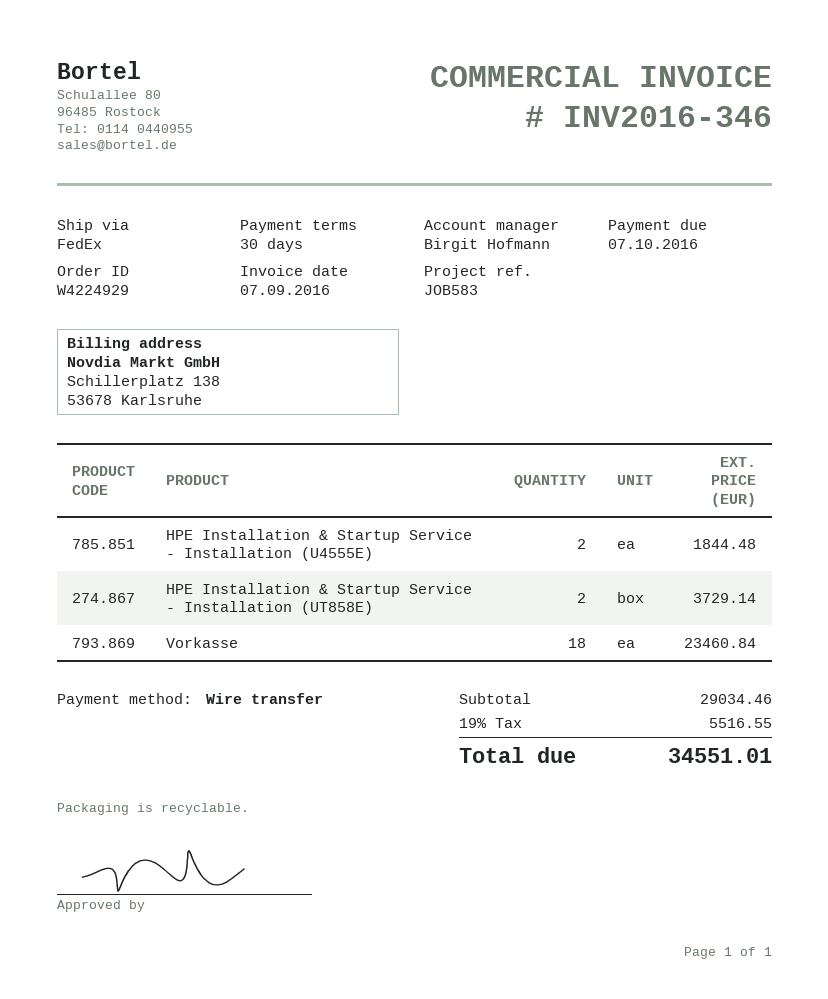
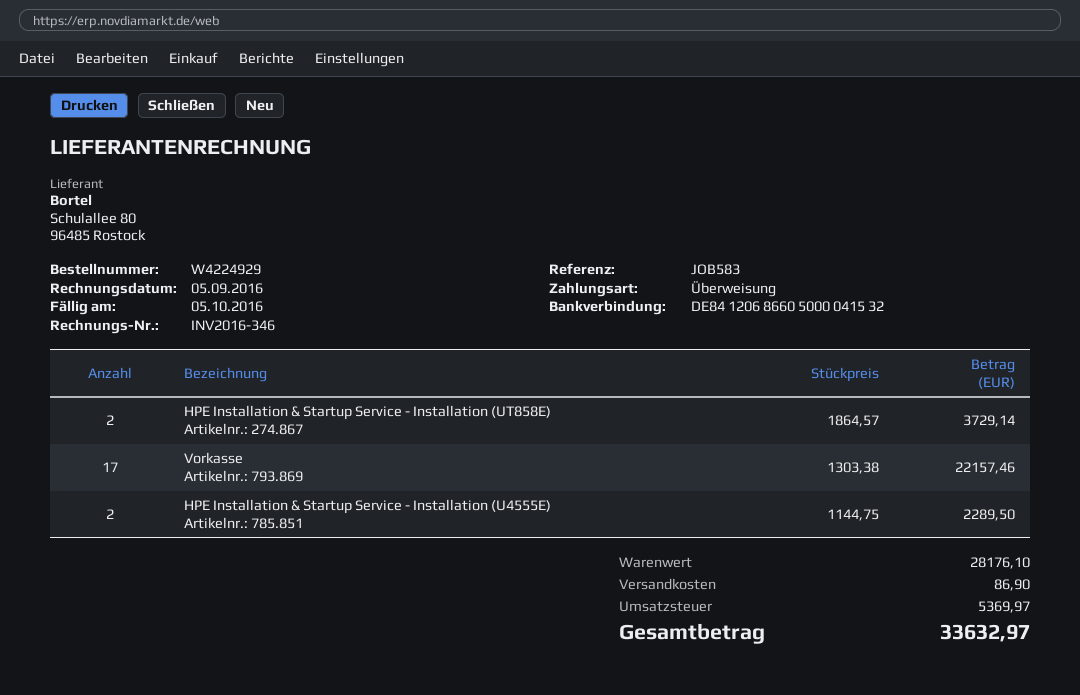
invoice date: 2016-09-07 -> 2016-09-05
due date: 2016-10-07 -> 2016-10-05
HPE Installation & Startup Service - Installation (U4555E): 2 for 1844.48 -> 2 for 2289.50
Vorkasse: 18 for 23460.84 -> 17 for 22157.46
subtotal: 29034.46 -> 28176.10
shipping: none -> 86.90
tax: 5516.55 -> 5369.97
total: 34551.01 -> 33632.97

